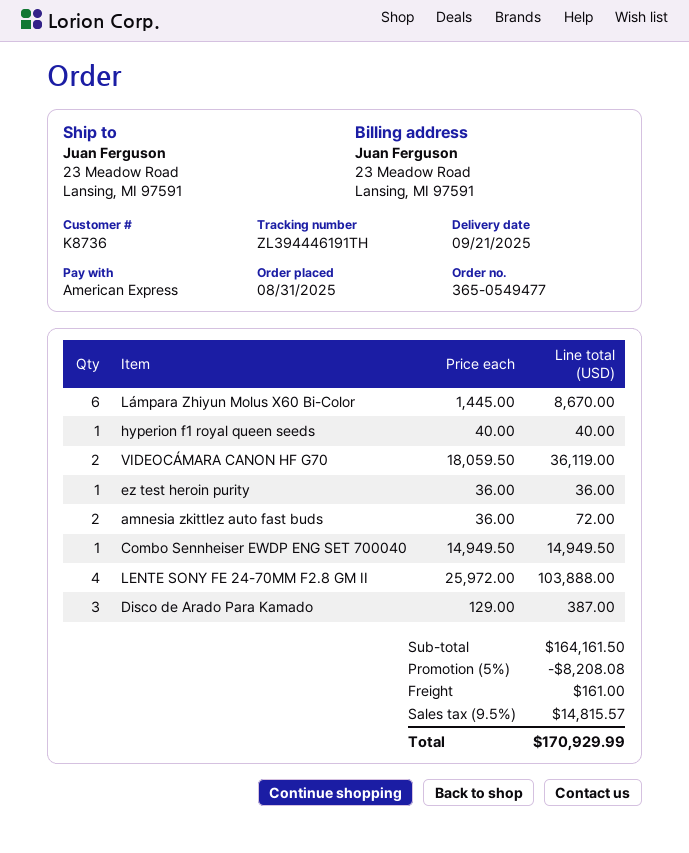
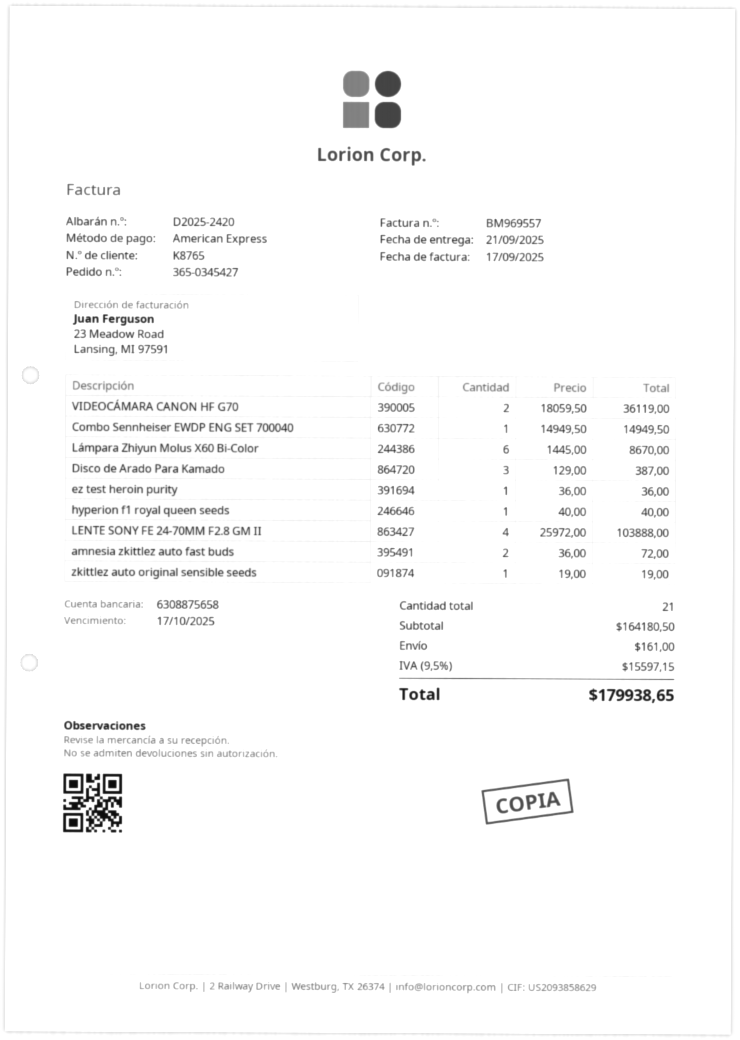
order number: 365-0549477 -> 365-0345427
customer number: K8736 -> K8765
zkittlez auto original sensible seeds: none -> 1 x 19.00 = 19.00
subtotal: 164161.50 -> 164180.50
discount: 5% = 8208.08 -> none
tax: 9.5% = 14815.57 -> 9.5% = 15597.15
total: 170929.99 -> 179938.65

